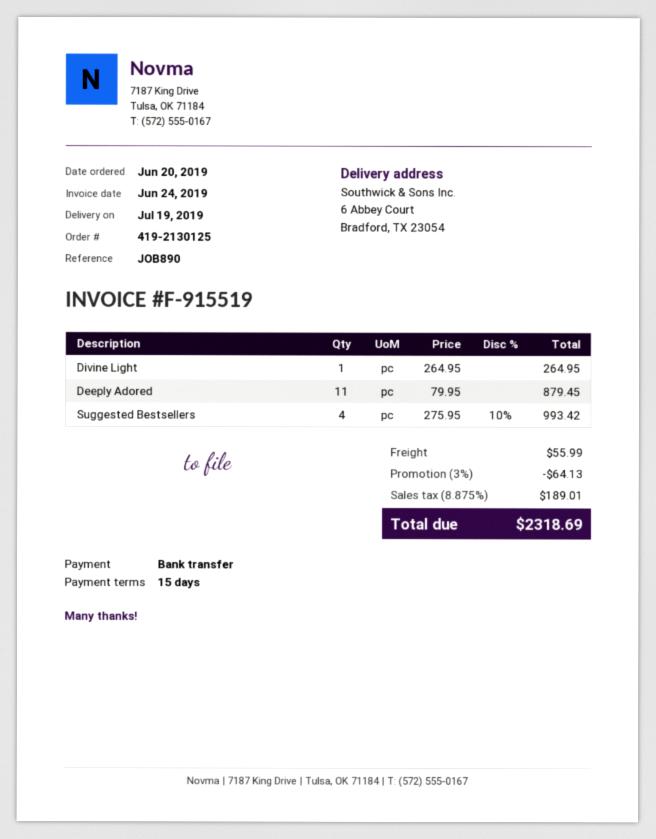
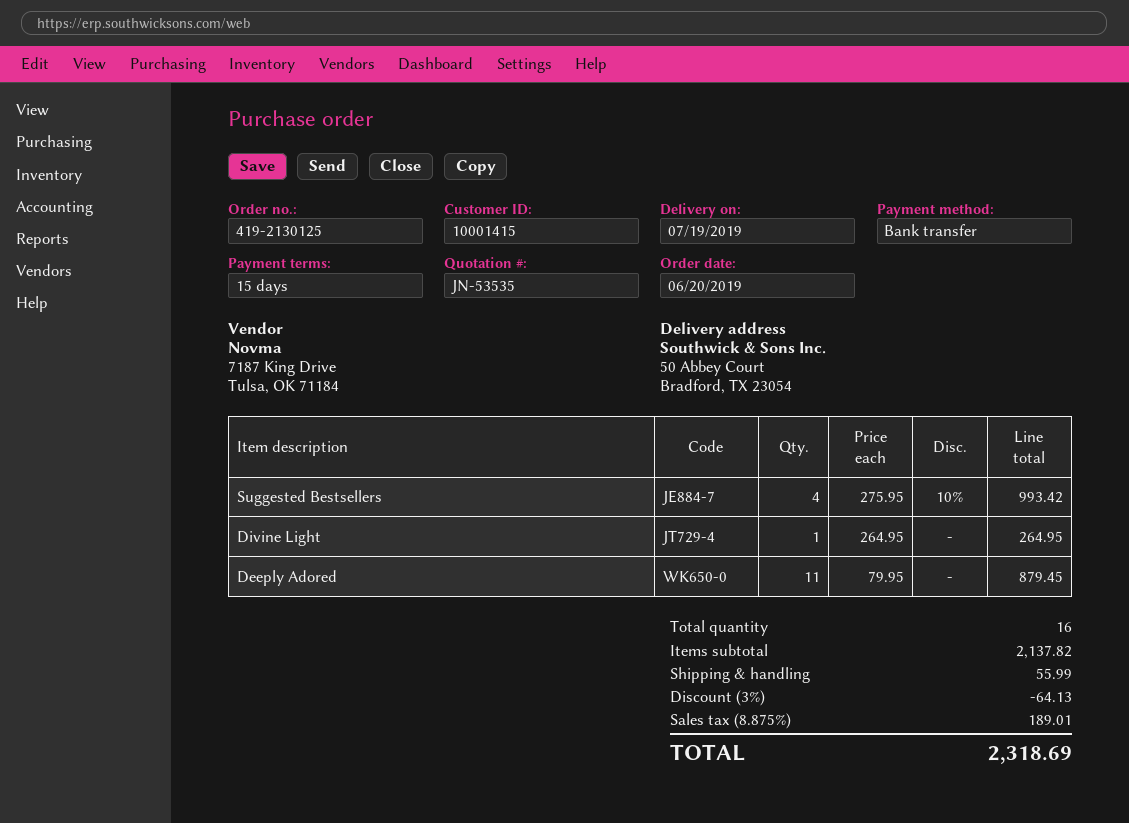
ship to: 6 Abbey Court, Bradford, TX 23054 -> 50 Abbey Court, Bradford, TX 23054

